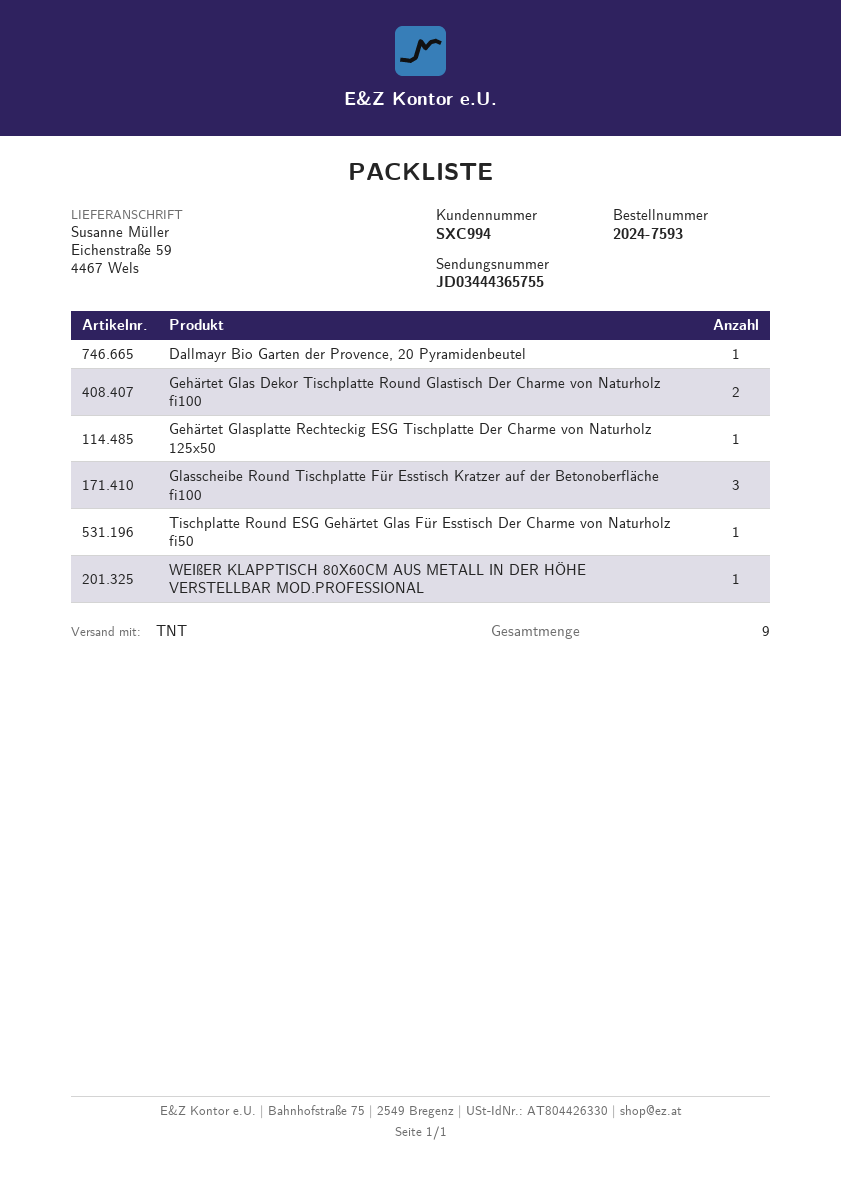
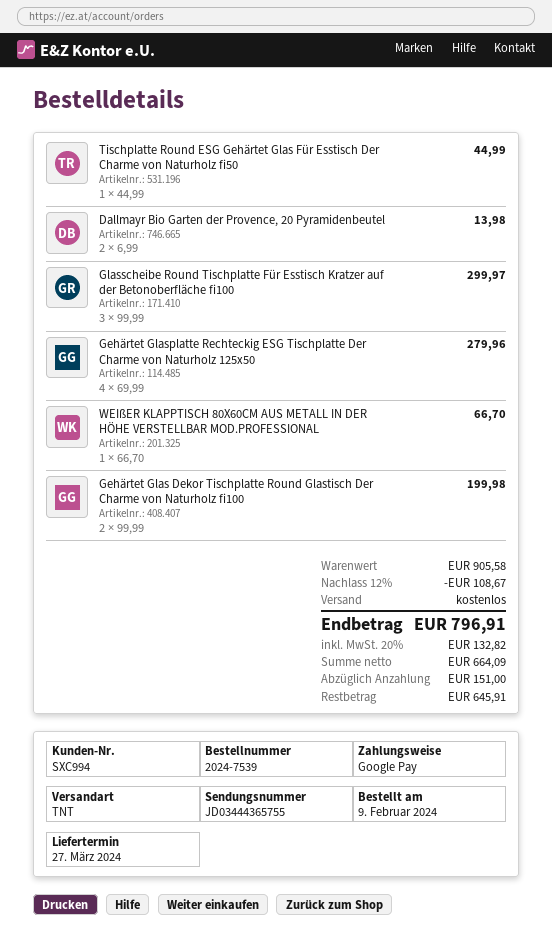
order number: 2024-7593 -> 2024-7539
Dallmayr Bio Garten der Provence, 20 Pyramidenbeutel: 1 -> 2
Gehärtet Glasplatte Rechteckig ESG Tischplatte Der Charme von Naturholz 125x50: 1 -> 4

